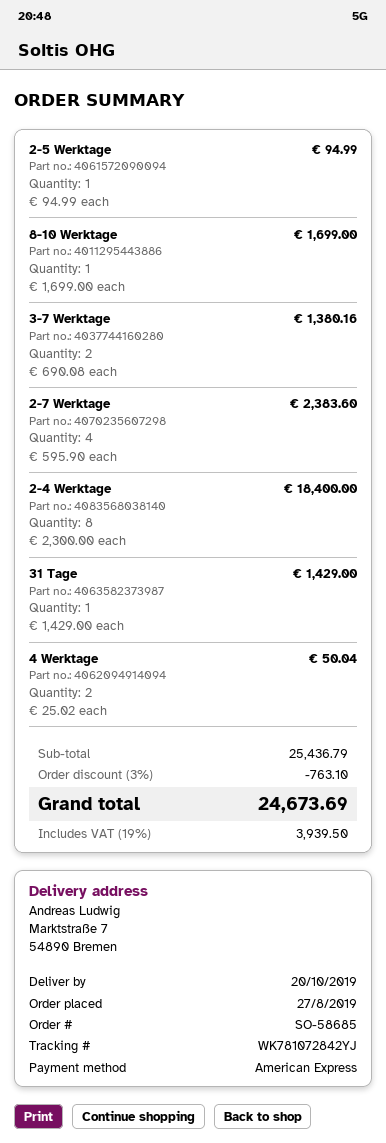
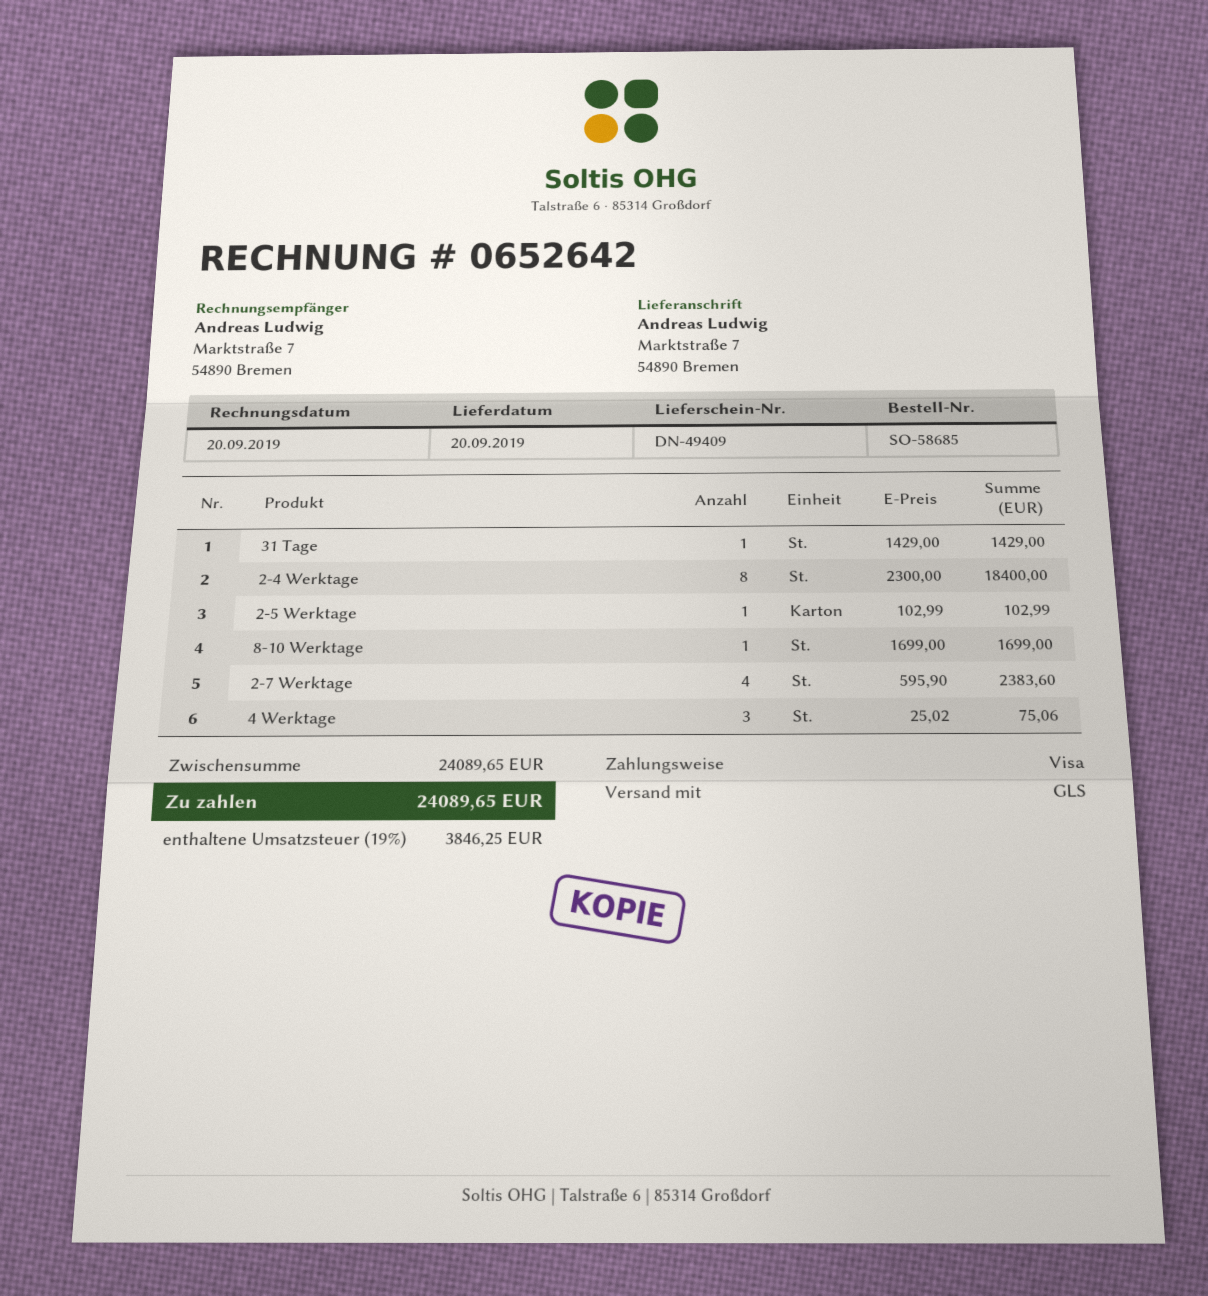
delivery date: 2019-10-20 -> 2019-09-20
payment method: American Express -> Visa
2-5 Werktage: 1 x 94.99 = 94.99 -> 1 x 102.99 = 102.99
3-7 Werktage: 2 x 690.08 = 1380.16 -> none
4 Werktage: 2 x 25.02 = 50.04 -> 3 x 25.02 = 75.06
subtotal: 25436.79 -> 24089.65
discount: 3% = 763.10 -> none
tax: 19% = 3939.50 -> 19% = 3846.25
total: 24673.69 -> 24089.65

